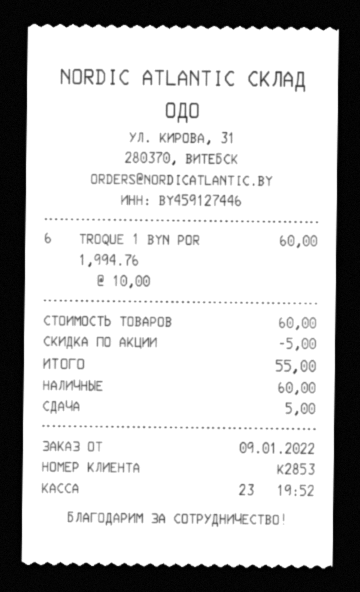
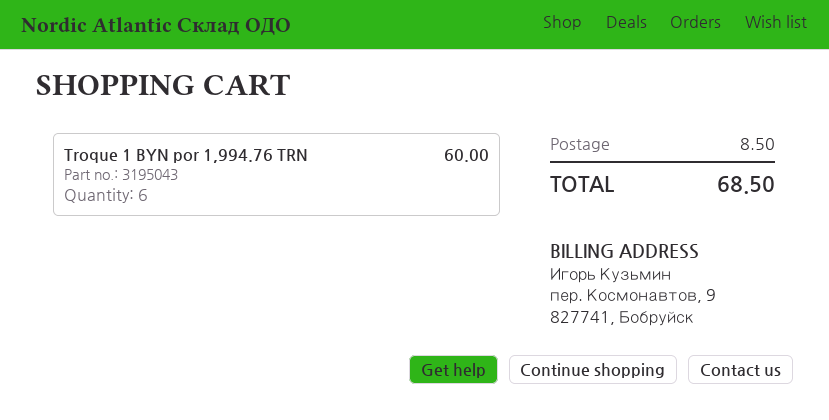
discount: 5.00 -> none
shipping: none -> 8.50
total: 55.00 -> 68.50

